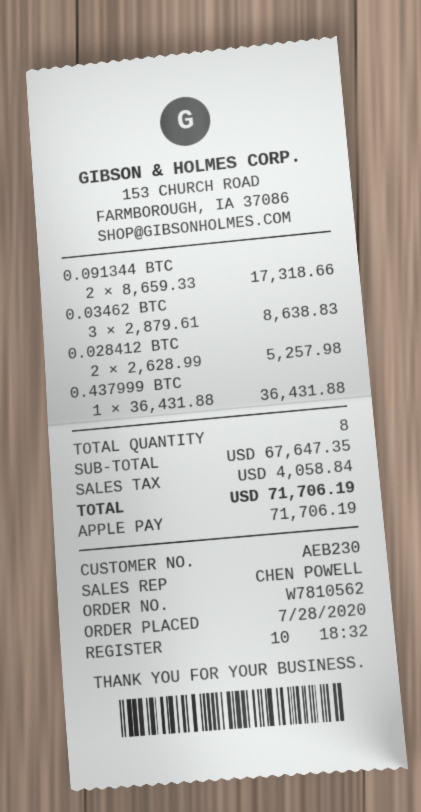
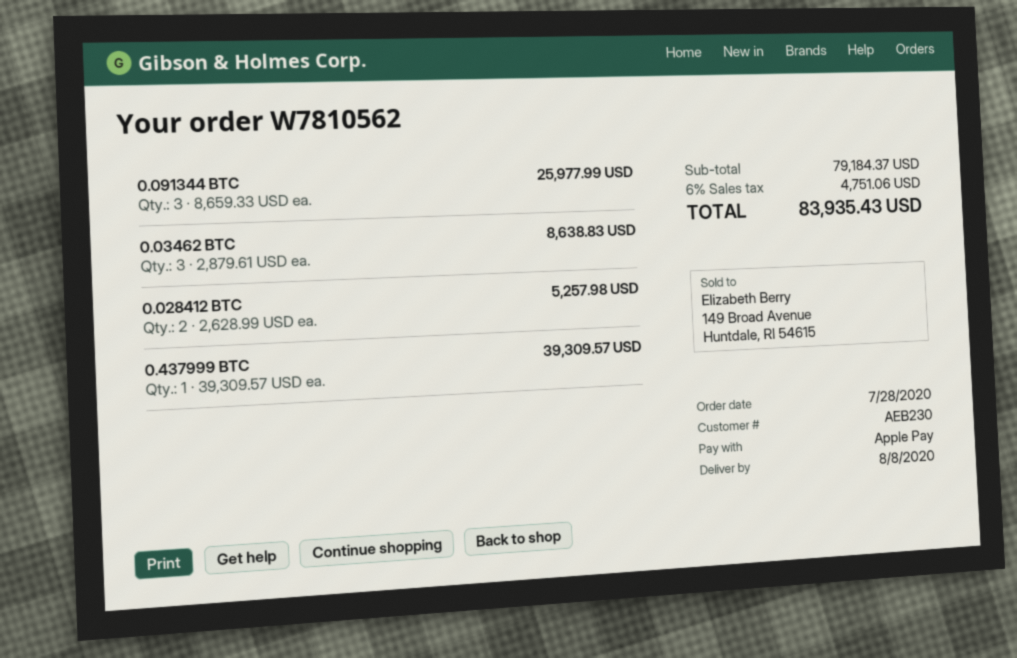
0.091344 BTC: 2 x 8659.33 = 17318.66 -> 3 x 8659.33 = 25977.99
0.437999 BTC: 1 x 36431.88 = 36431.88 -> 1 x 39309.57 = 39309.57
subtotal: 67647.35 -> 79184.37
tax: 4058.84 -> 4751.06
total: 71706.19 -> 83935.43

